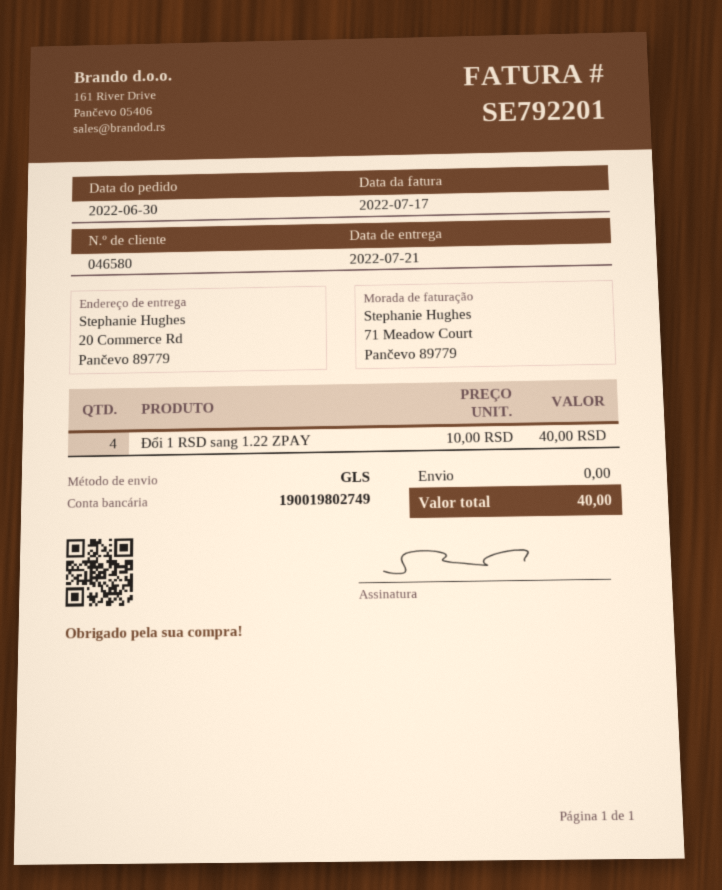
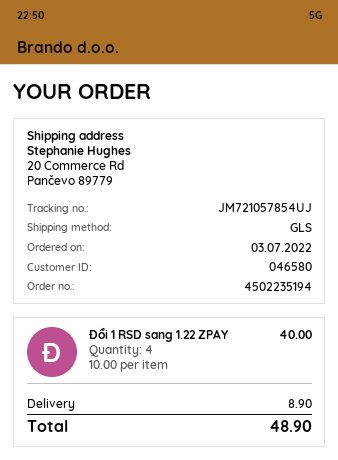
order date: 2022-06-30 -> 2022-07-03
shipping: 0.00 -> 8.90
total: 40.00 -> 48.90

